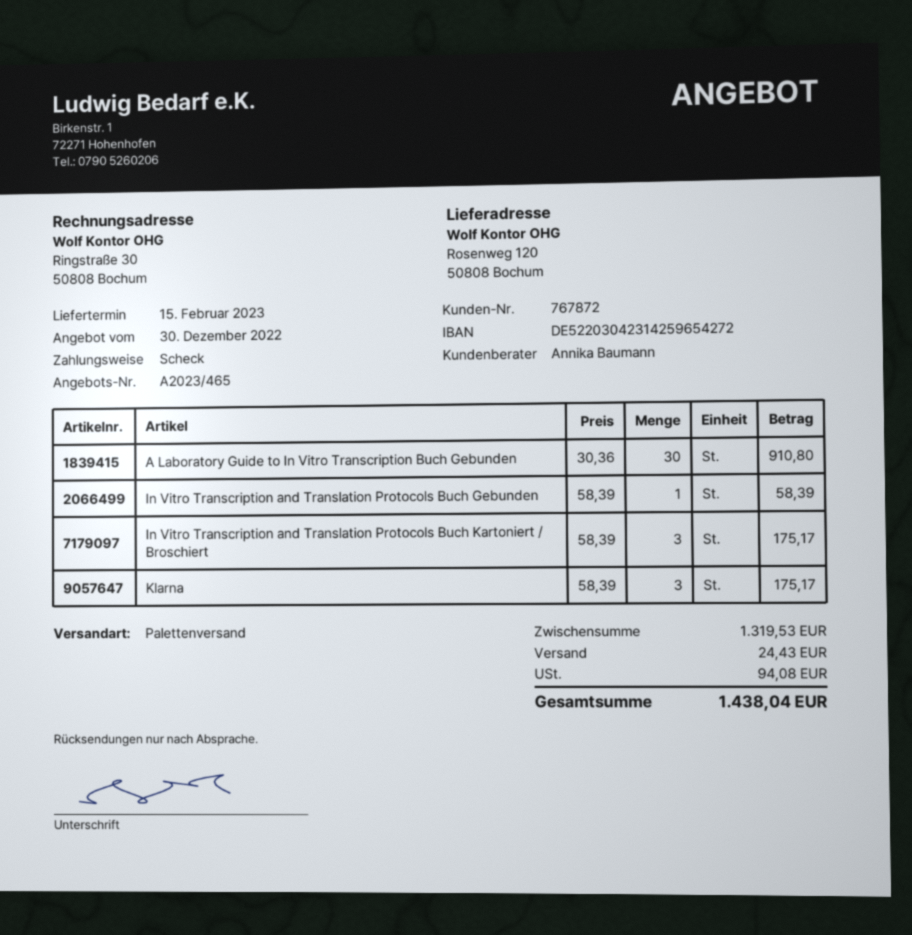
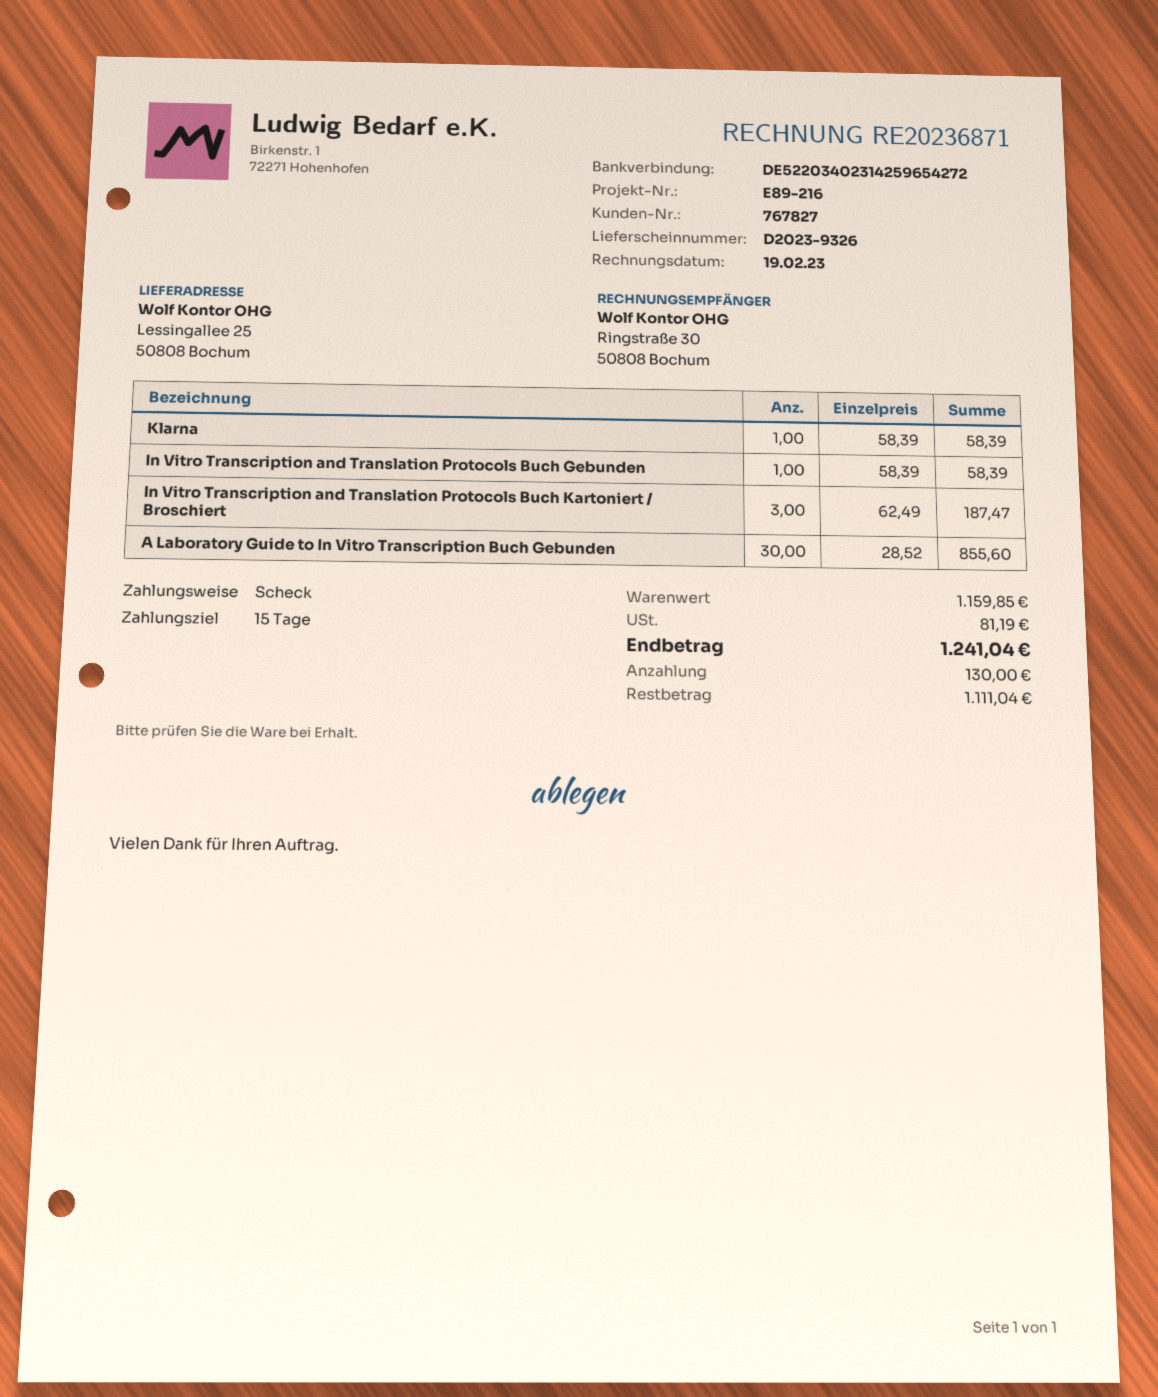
customer number: 767872 -> 767827
bank account: DE52203042314259654272 -> DE52203402314259654272
ship to: Rosenweg 120, 50808 Bochum -> Lessingallee 25, 50808 Bochum
A Laboratory Guide to In Vitro Transcription Buch Gebunden: 30 x 30.36 = 910.80 -> 30 x 28.52 = 855.60
In Vitro Transcription and Translation Protocols Buch Kartoniert / Broschiert: 3 x 58.39 = 175.17 -> 3 x 62.49 = 187.47
Klarna: 3 x 58.39 = 175.17 -> 1 x 58.39 = 58.39
subtotal: 1319.53 -> 1159.85
shipping: 24.43 -> none
tax: 94.08 -> 81.19
total: 1438.04 -> 1241.04

